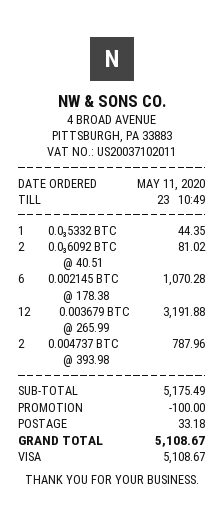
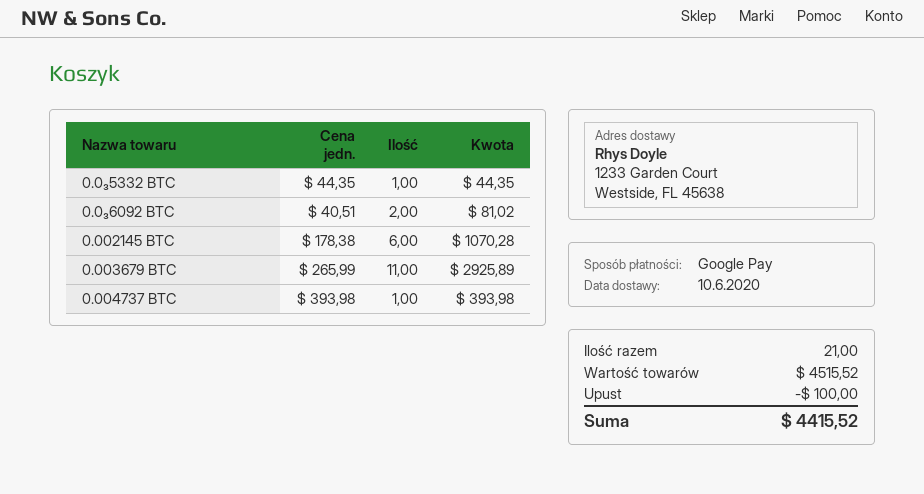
payment method: Visa -> Google Pay
0.003679 BTC: 12 x 265.99 = 3191.88 -> 11 x 265.99 = 2925.89
0.004737 BTC: 2 x 393.98 = 787.96 -> 1 x 393.98 = 393.98
subtotal: 5175.49 -> 4515.52
shipping: 33.18 -> none
total: 5108.67 -> 4415.52

